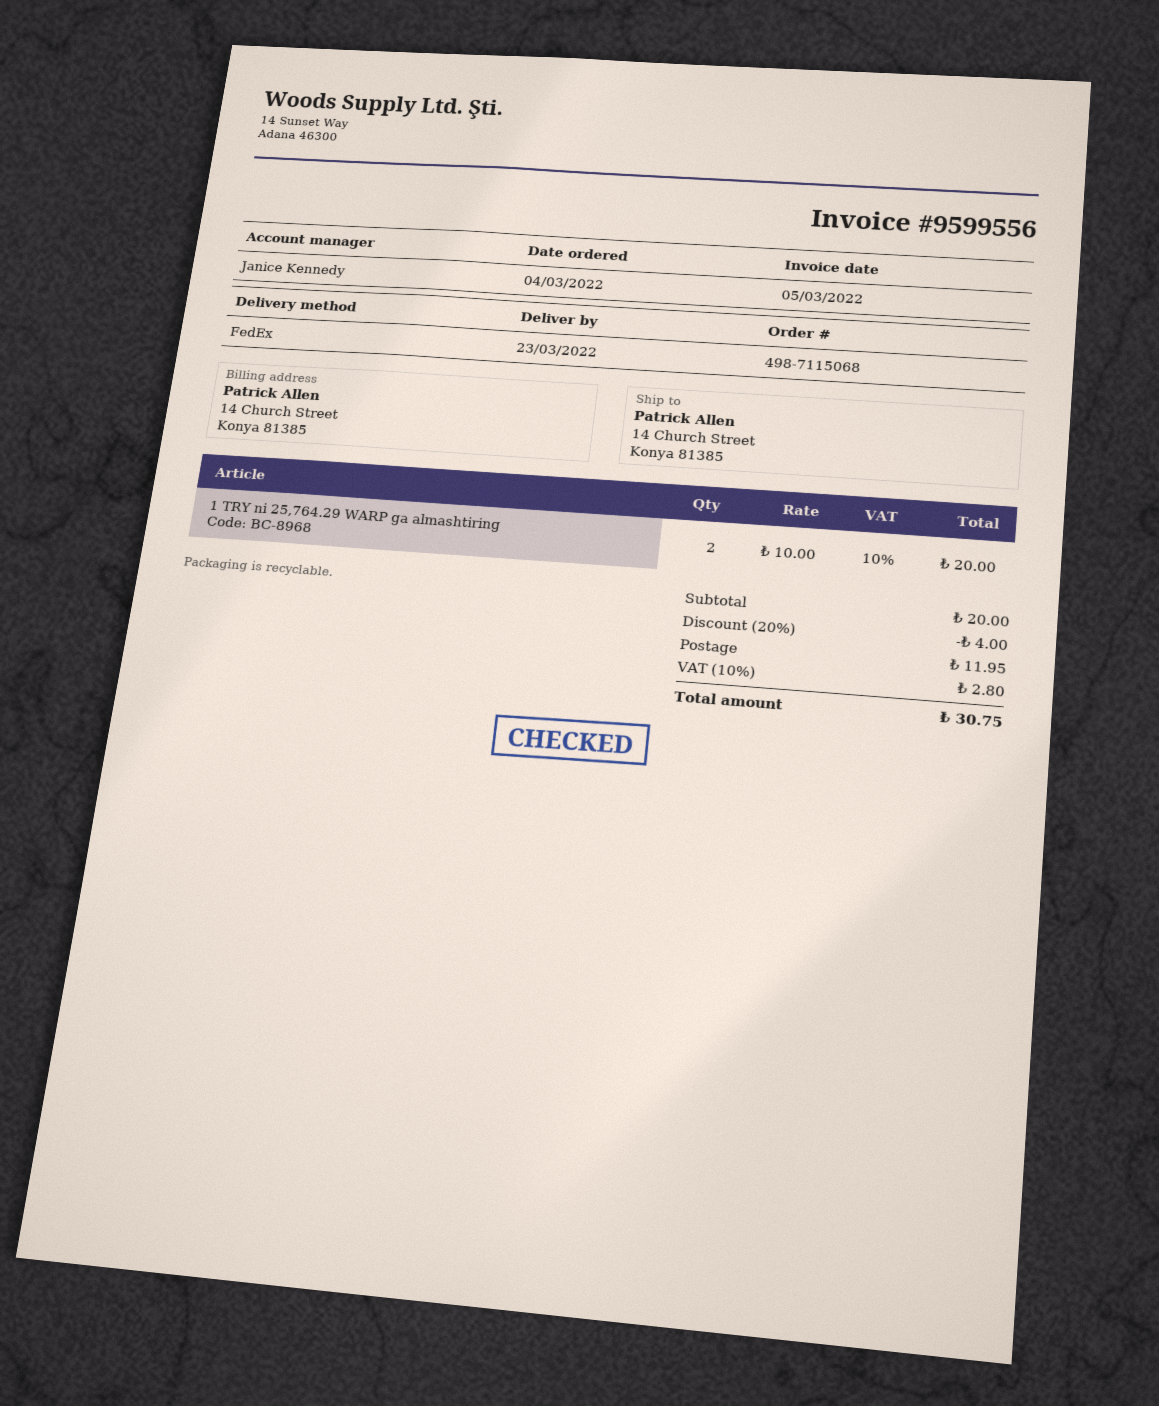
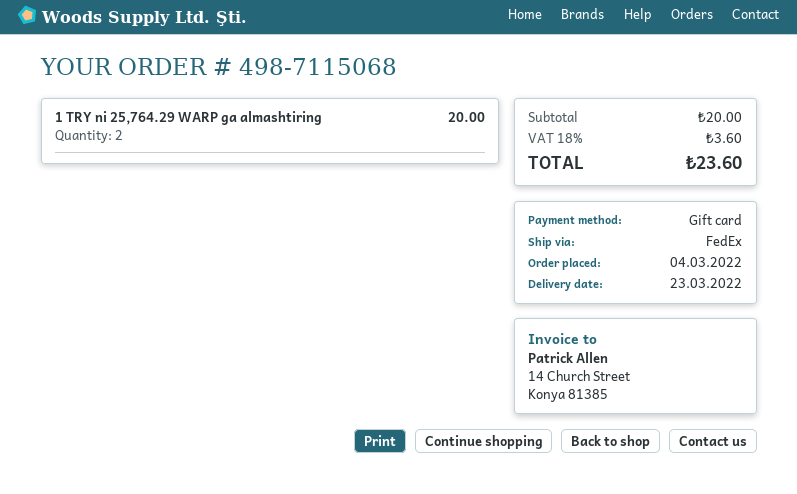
discount: 20% = 4.00 -> none
shipping: 11.95 -> none
tax: 10% = 2.80 -> 18% = 3.60
total: 30.75 -> 23.60

